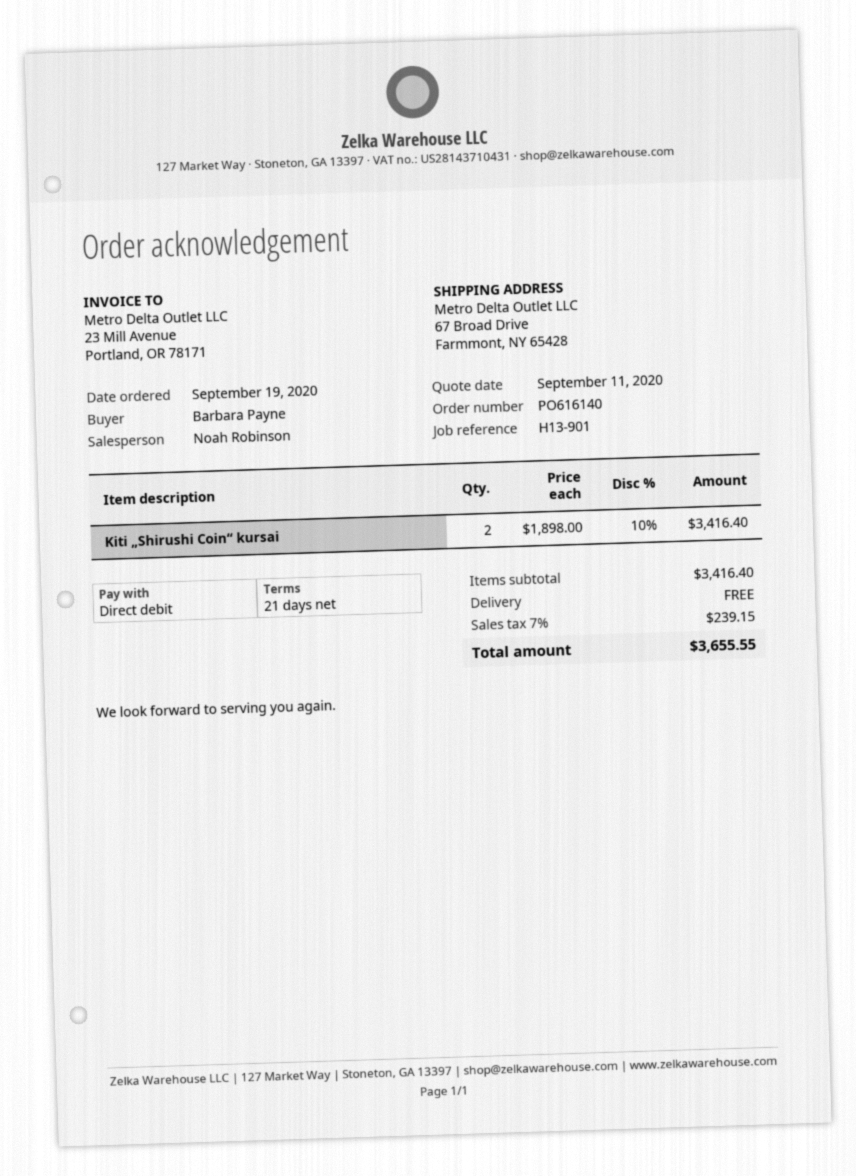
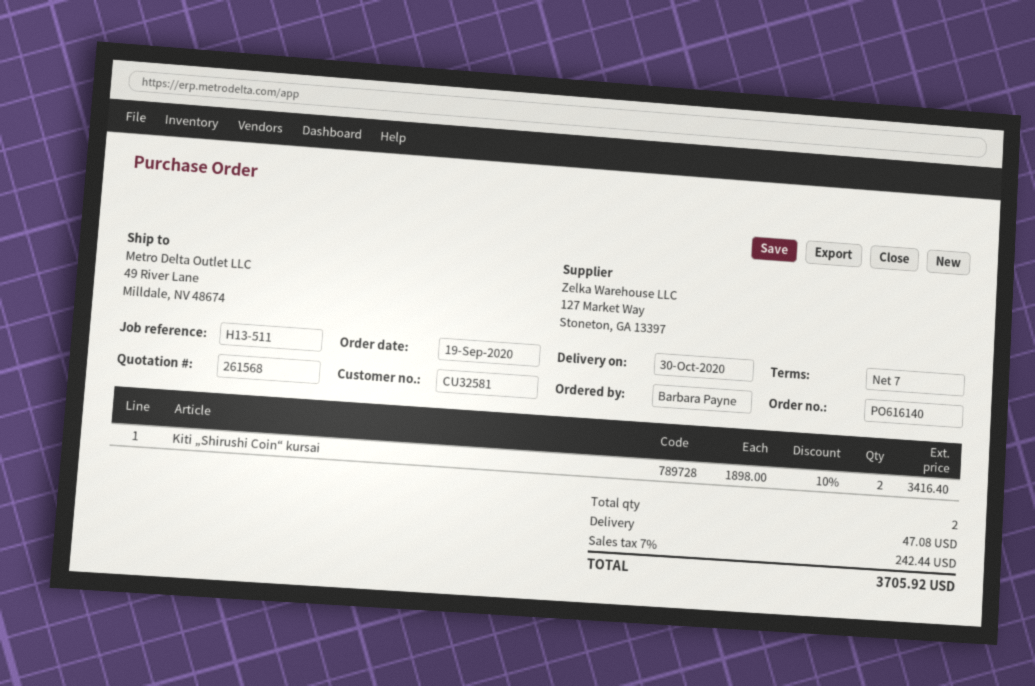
payment terms: 21 days -> 7 days
reference: H13-901 -> H13-511
ship to: 67 Broad Drive, Farmmont, NY 65428 -> 49 River Lane, Milldale, NV 48674
shipping: 0.00 -> 47.08
tax: 7% = 239.15 -> 7% = 242.44
total: 3655.55 -> 3705.92

